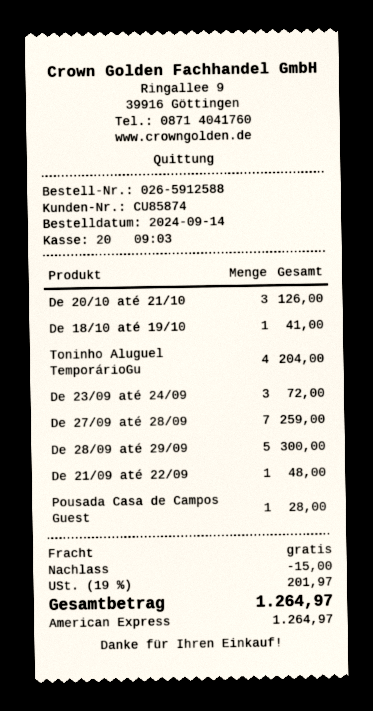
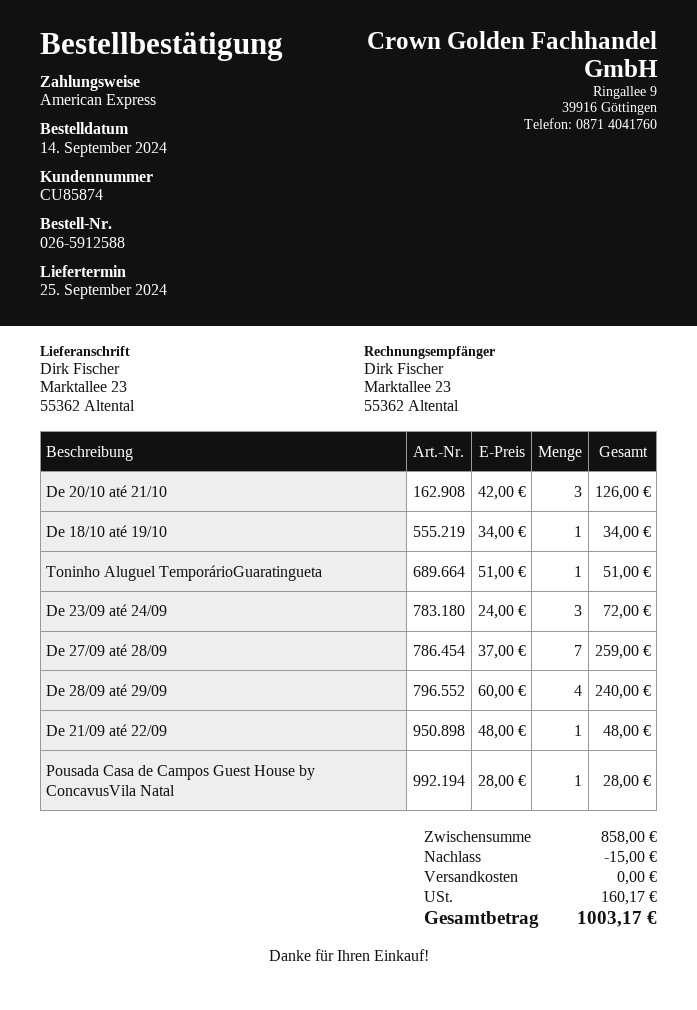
De 18/10 até 19/10: 1 for 41.00 -> 1 for 34.00
Toninho Aluguel TemporárioGu: 4 for 204.00 -> 1 for 51.00
De 28/09 até 29/09: 5 for 300.00 -> 4 for 240.00
tax: 201.97 -> 160.17
total: 1264.97 -> 1003.17

